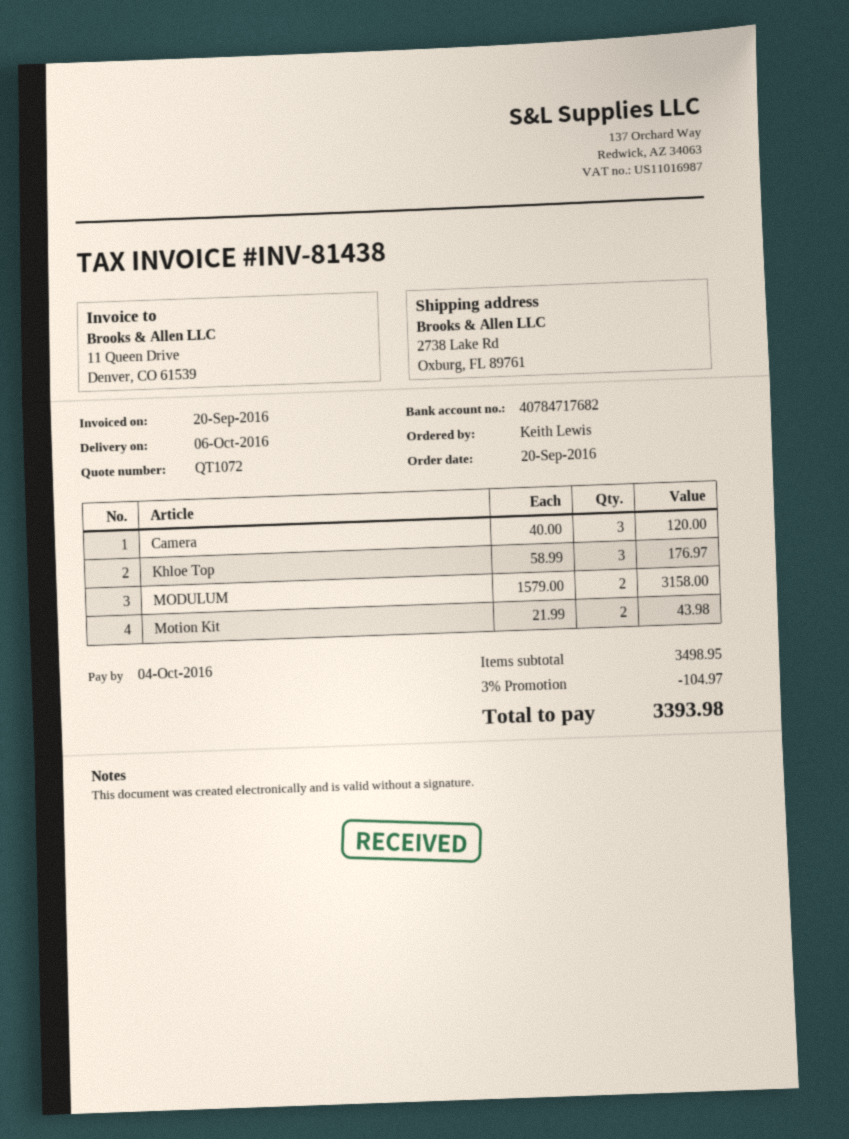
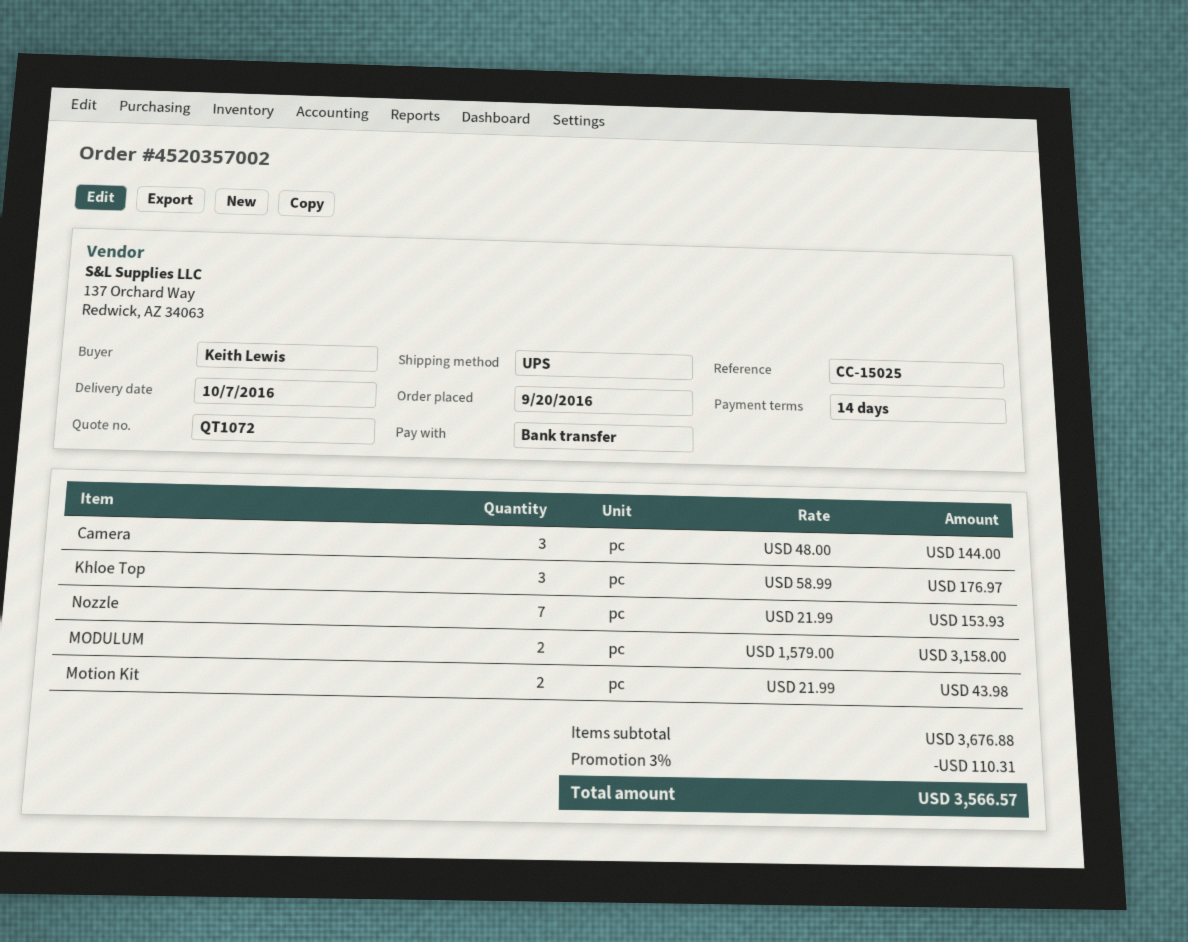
delivery date: 2016-10-06 -> 2016-10-07
Camera: 3 x 40.00 = 120.00 -> 3 x 48.00 = 144.00
Nozzle: none -> 7 x 21.99 = 153.93
subtotal: 3498.95 -> 3676.88
discount: 3% = 104.97 -> 3% = 110.31
total: 3393.98 -> 3566.57

